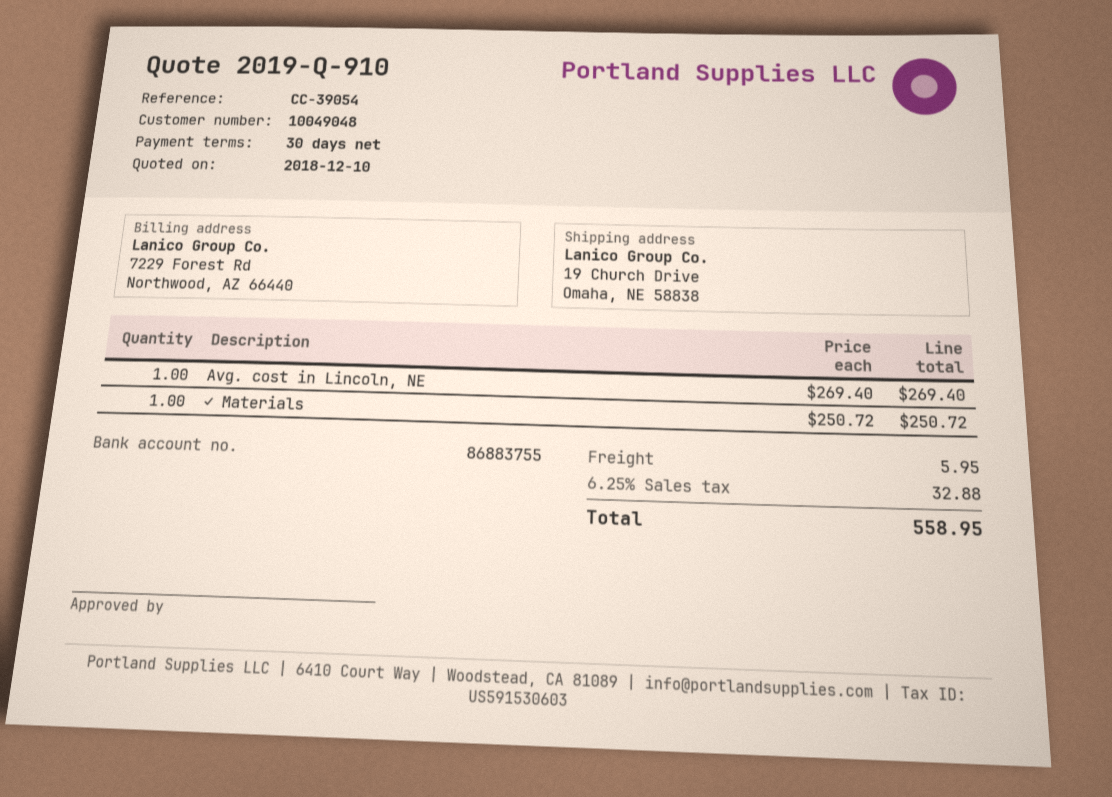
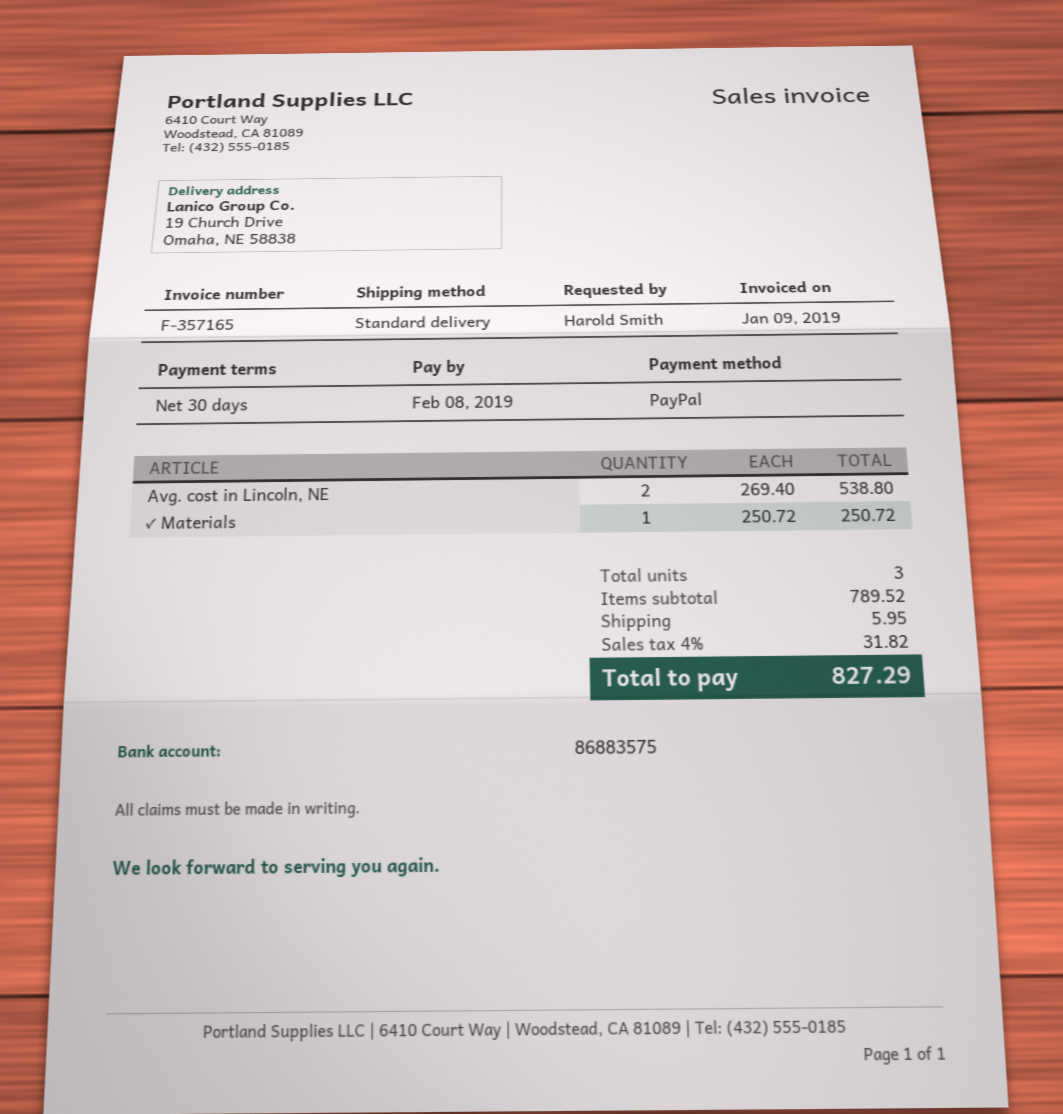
bank account: 86883755 -> 86883575
Avg. cost in Lincoln, NE: 1 x 269.40 = 269.40 -> 2 x 269.40 = 538.80
tax: 6.25% = 32.88 -> 4% = 31.82
total: 558.95 -> 827.29

